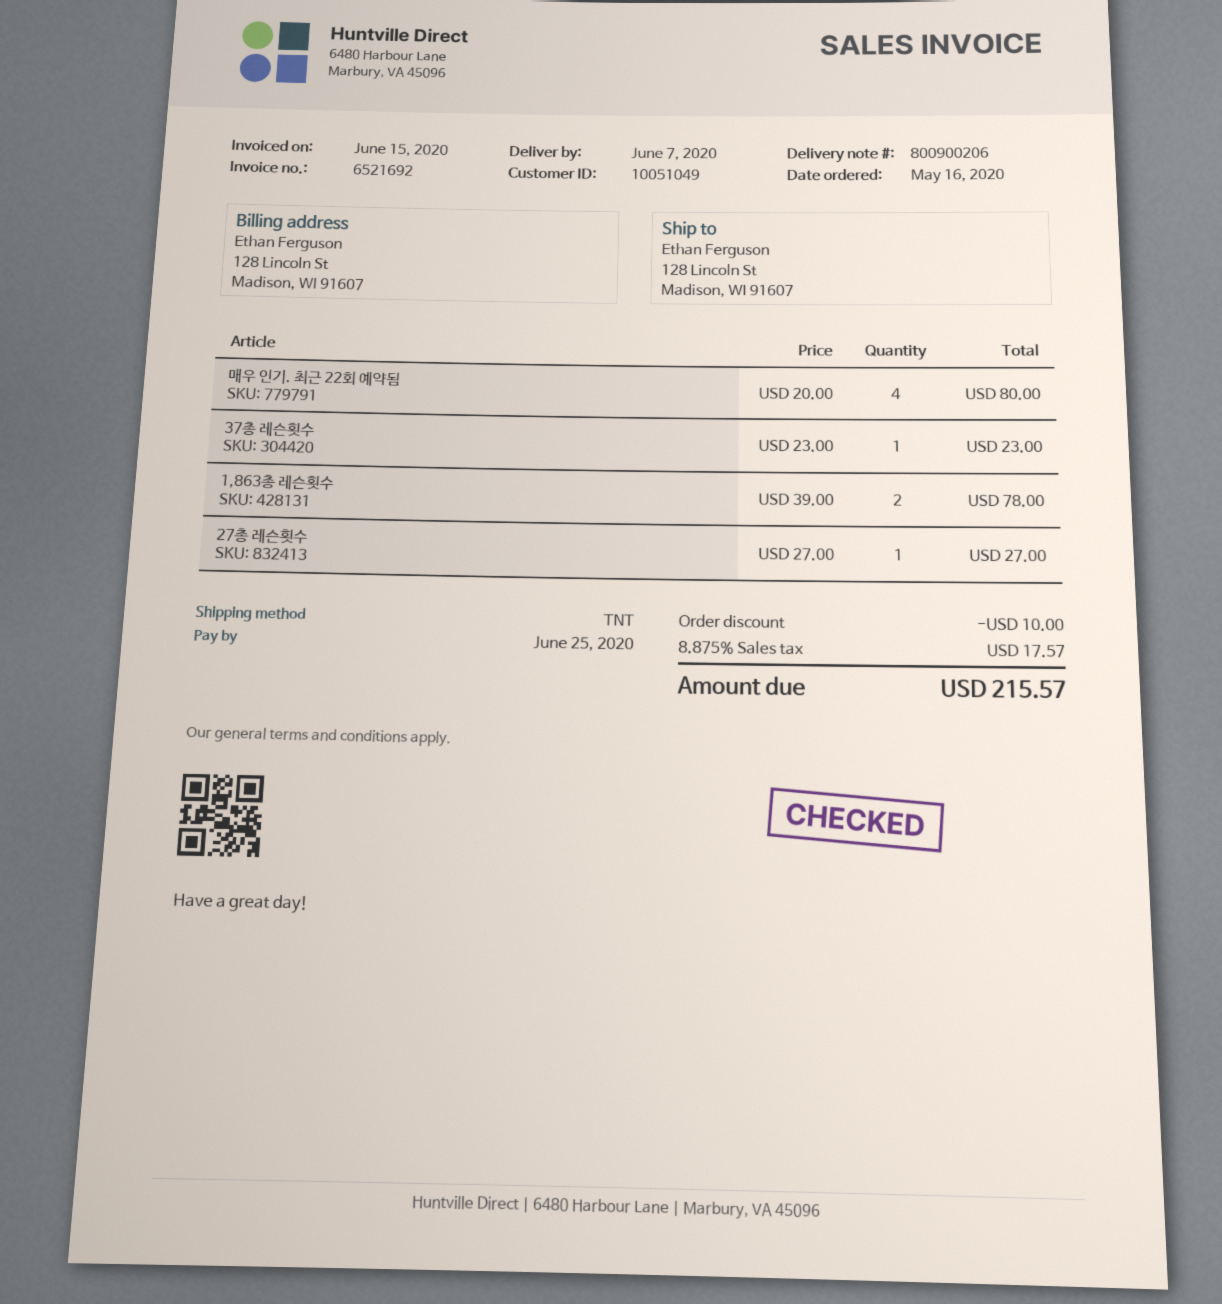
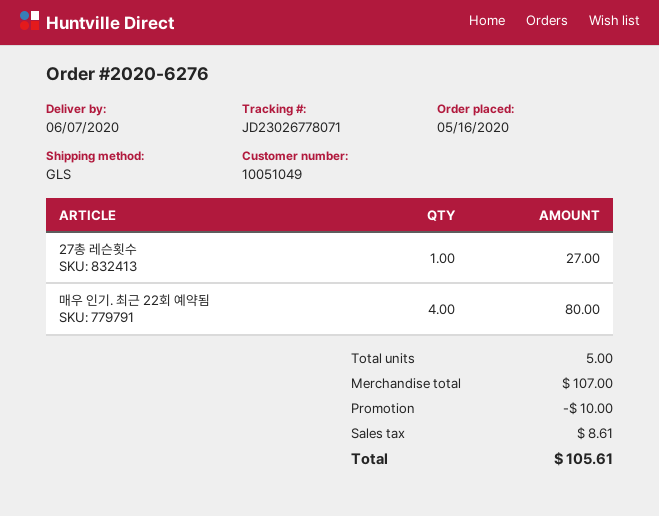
shipping method: TNT -> GLS
37총 레슨횟수: 1 for 23.00 -> none
1,863총 레슨횟수: 2 for 78.00 -> none
tax: 17.57 -> 8.61
total: 215.57 -> 105.61

